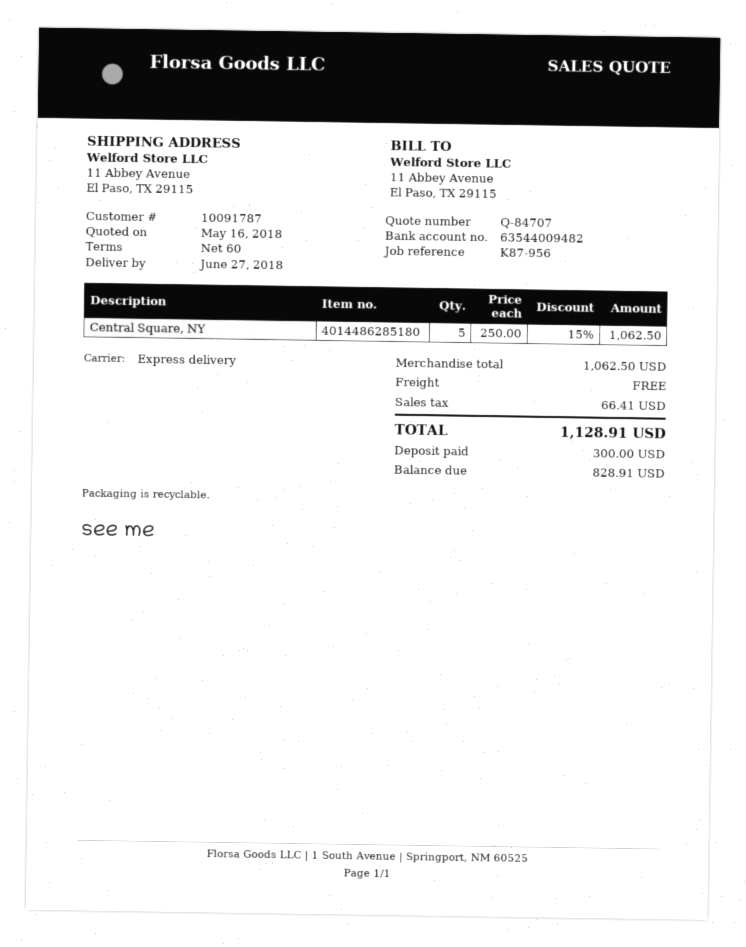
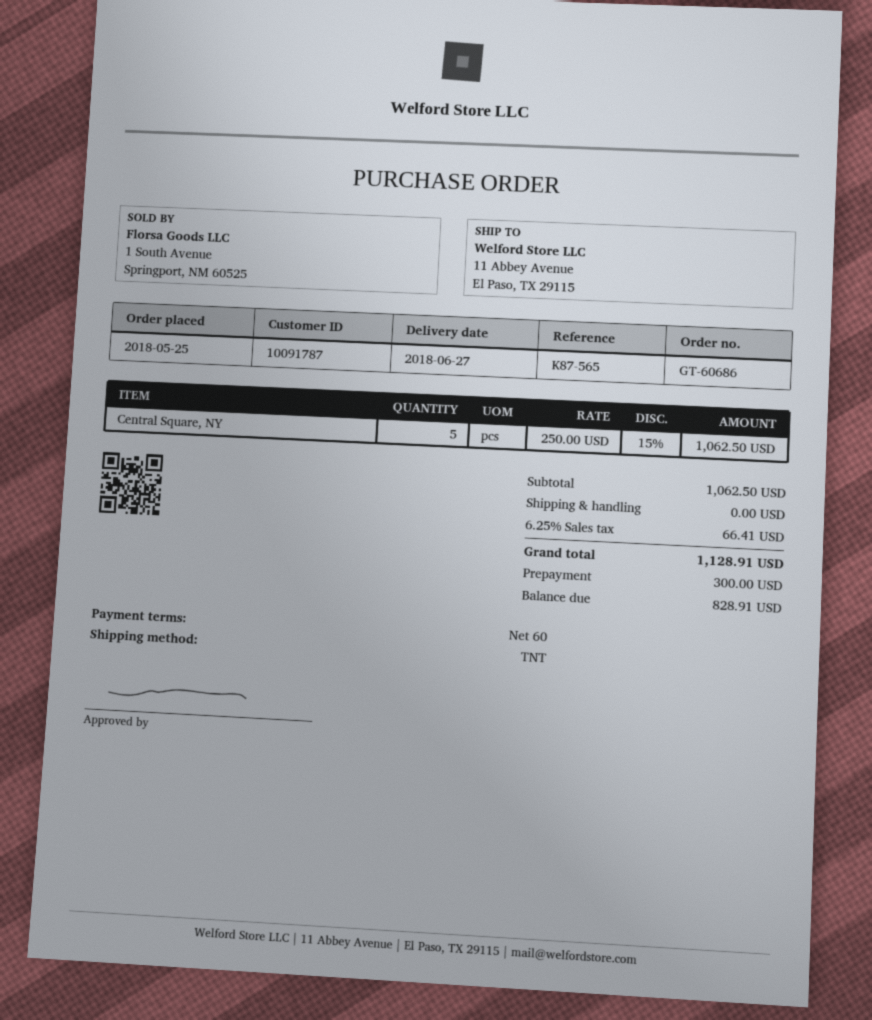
reference: K87-956 -> K87-565
shipping method: express -> TNT

